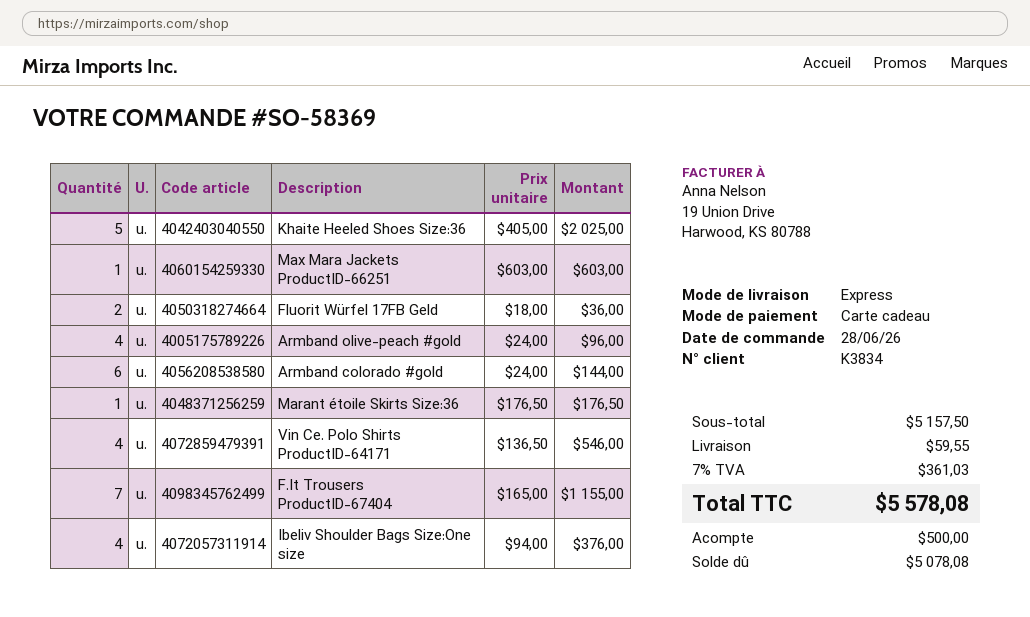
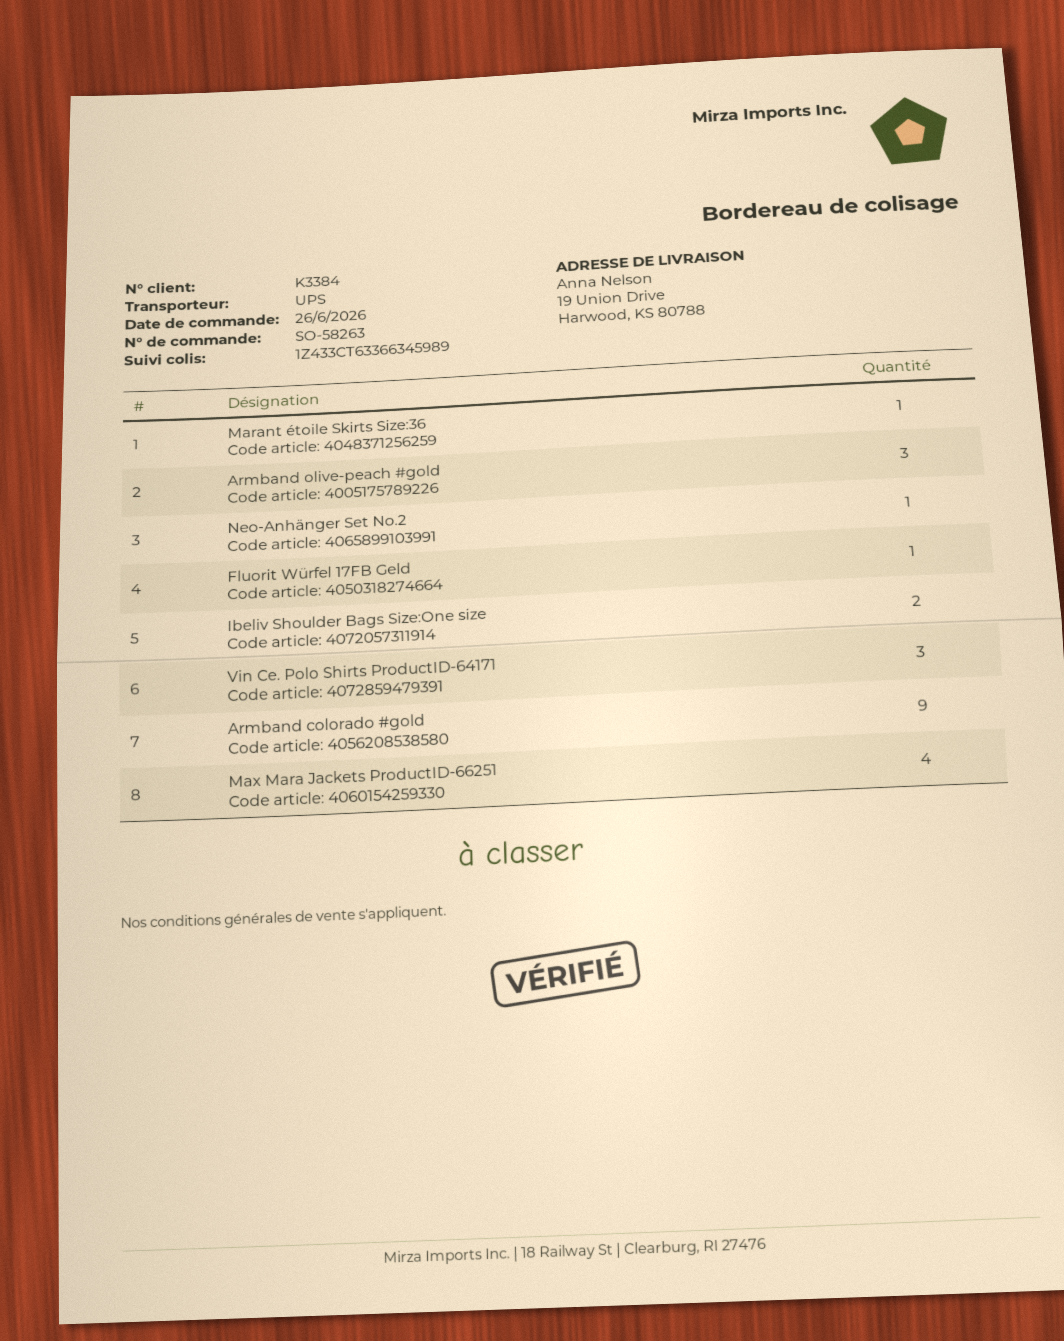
order number: SO-58369 -> SO-58263
order date: 2026-06-28 -> 2026-06-26
customer number: K3834 -> K3384
shipping method: express -> UPS
Khaite Heeled Shoes Size:36: 5 -> none
Max Mara Jackets ProductID-66251: 1 -> 4
Fluorit Würfel 17FB Geld: 2 -> 1
Armband olive-peach #gold: 4 -> 3
Armband colorado #gold: 6 -> 9
Vin Ce. Polo Shirts ProductID-64171: 4 -> 3
F.It Trousers ProductID-67404: 7 -> none
Ibeliv Shoulder Bags Size:One size: 4 -> 2
Neo-Anhänger Set No.2: none -> 1

